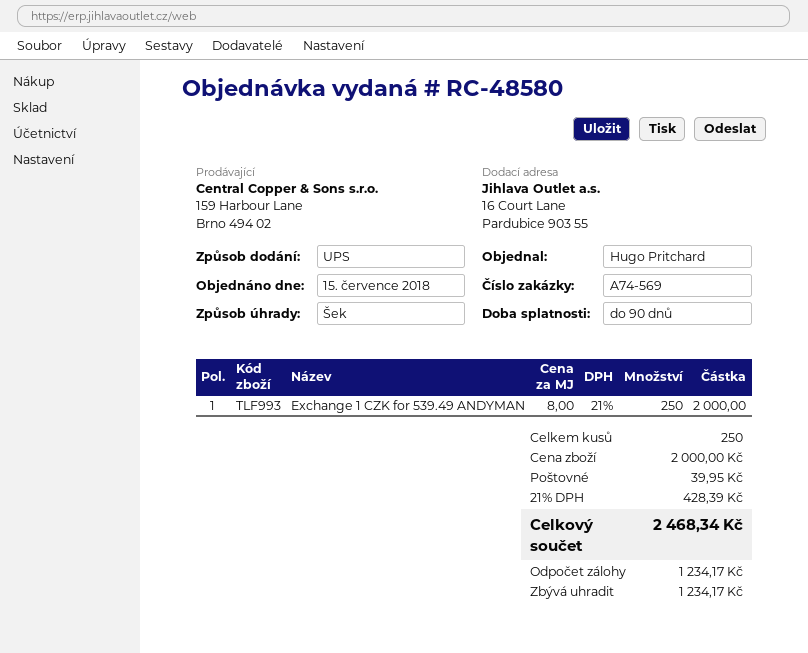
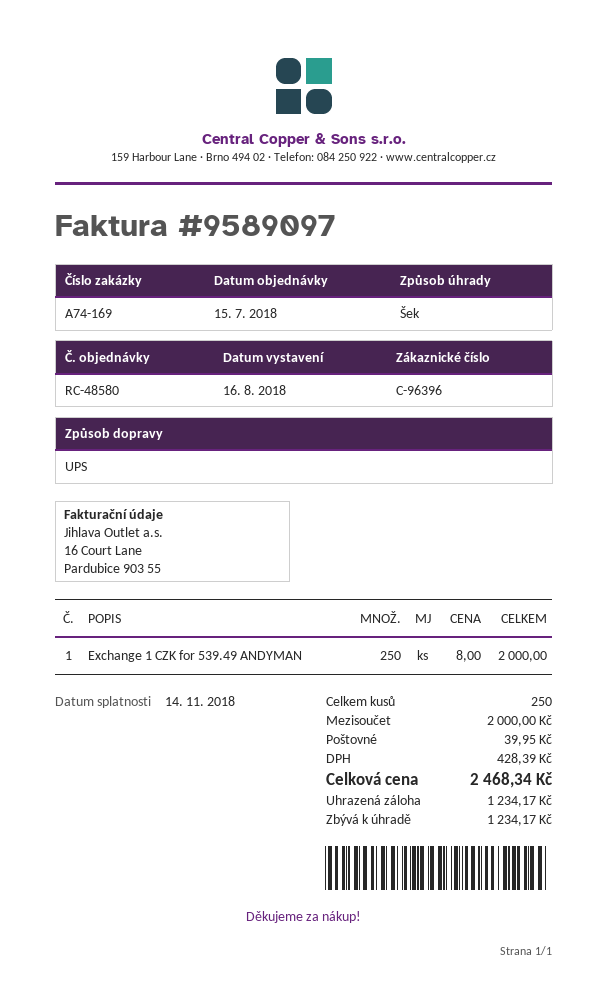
reference: A74-569 -> A74-169

